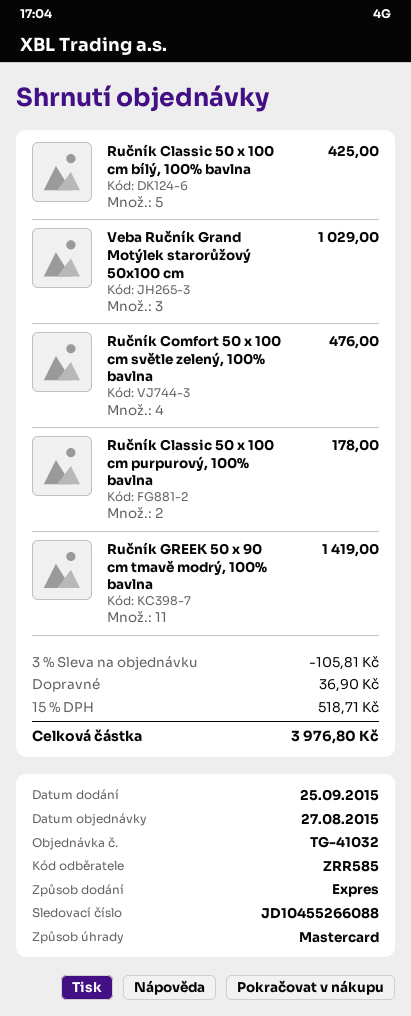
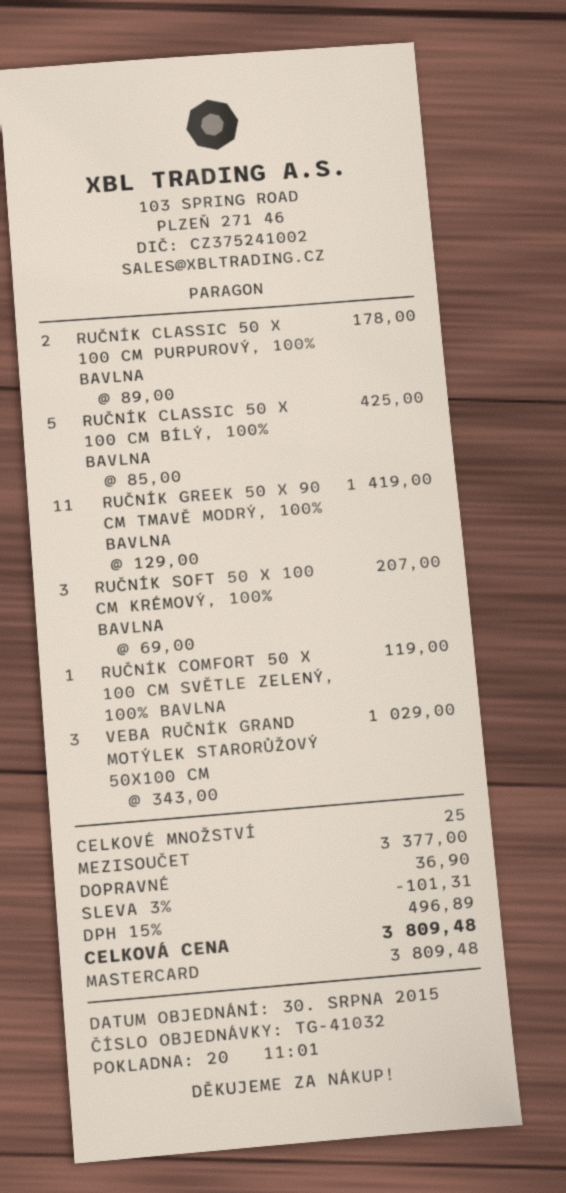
order date: 2015-08-27 -> 2015-08-30
Ručník Comfort 50 x 100 cm světle zelený, 100% bavlna: 4 for 476.00 -> 1 for 119.00
RUČNÍK SOFT 50 X 100 CM KRÉMOVÝ, 100% BAVLNA: none -> 3 for 207.00
discount: 3% = 105.81 -> 3% = 101.31
tax: 15% = 518.71 -> 15% = 496.89
total: 3976.80 -> 3809.48

